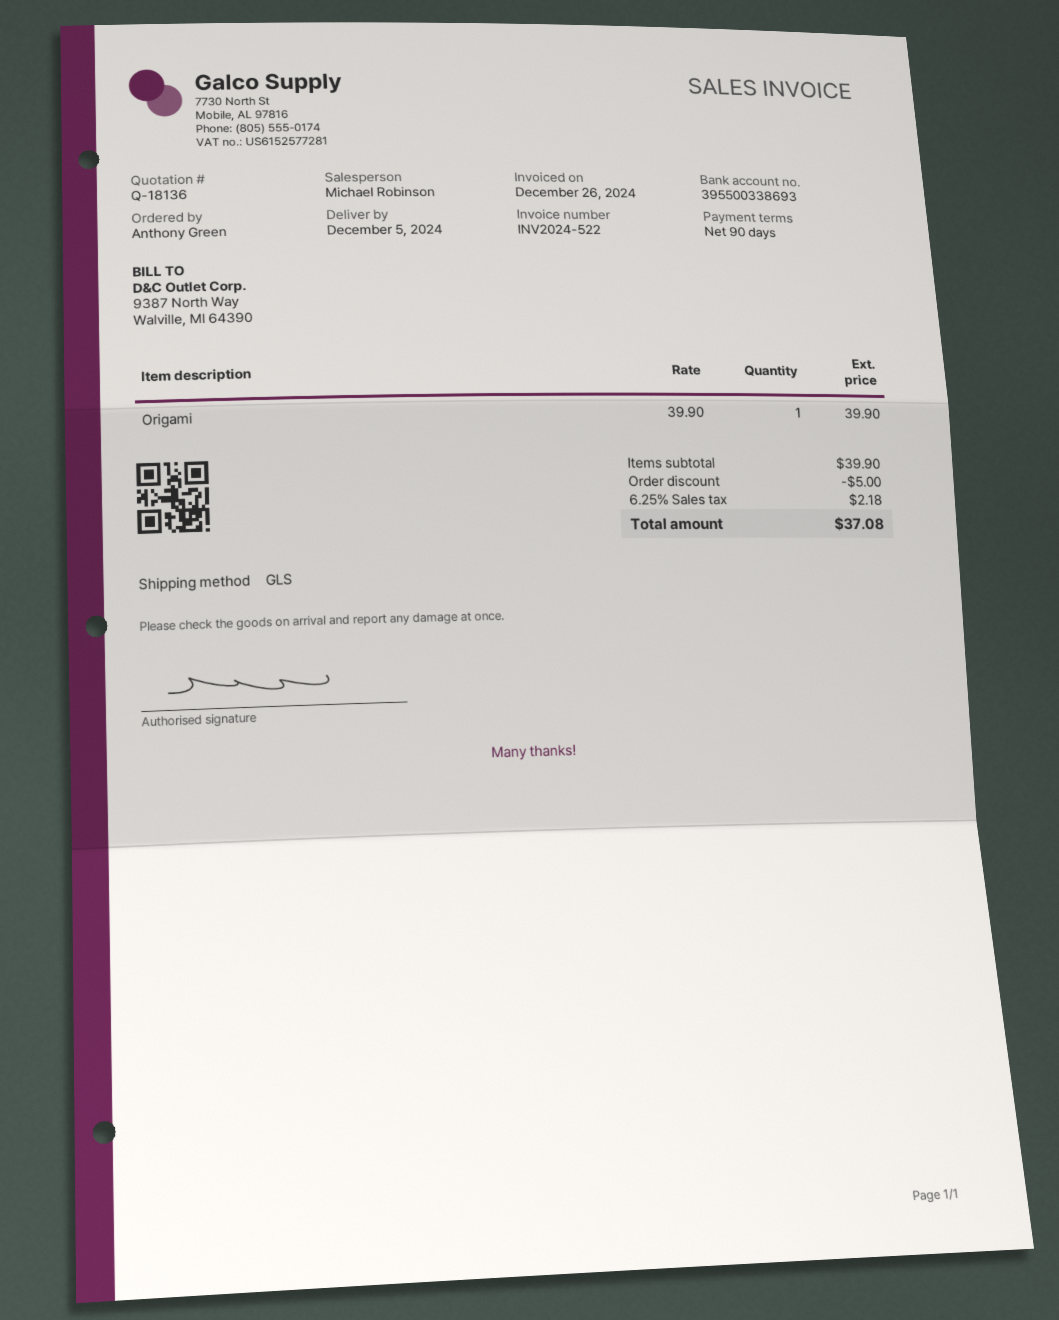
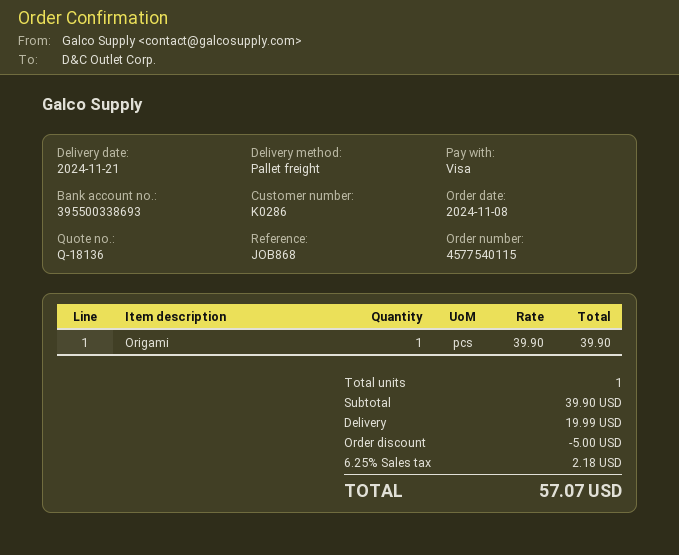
delivery date: 2024-12-05 -> 2024-11-21
shipping method: GLS -> pallet freight
shipping: none -> 19.99
total: 37.08 -> 57.07

